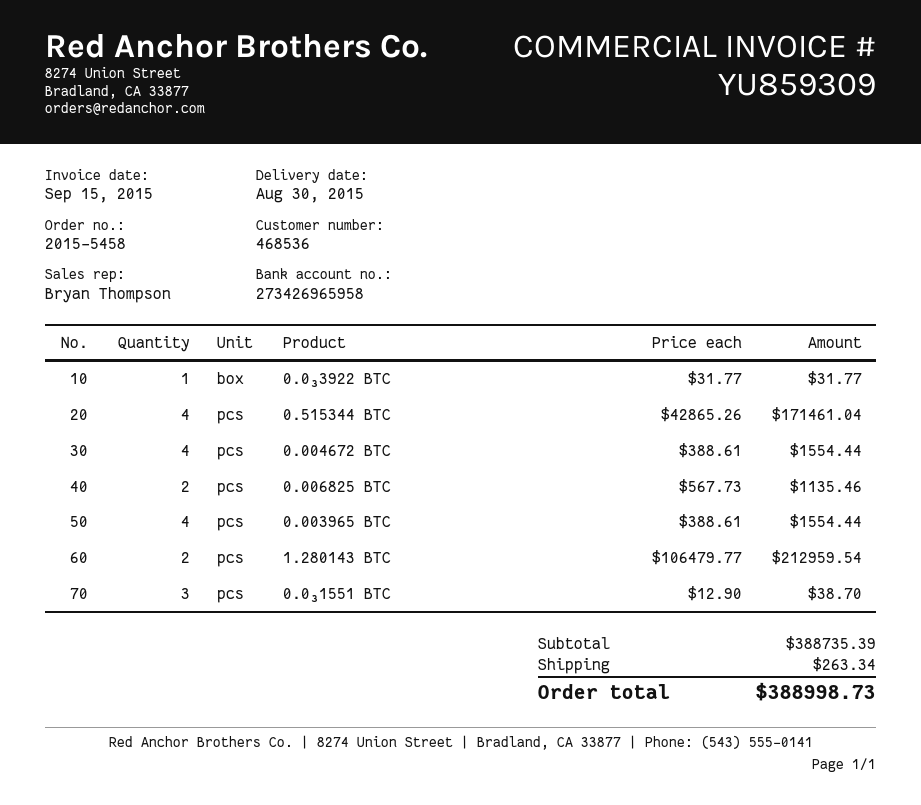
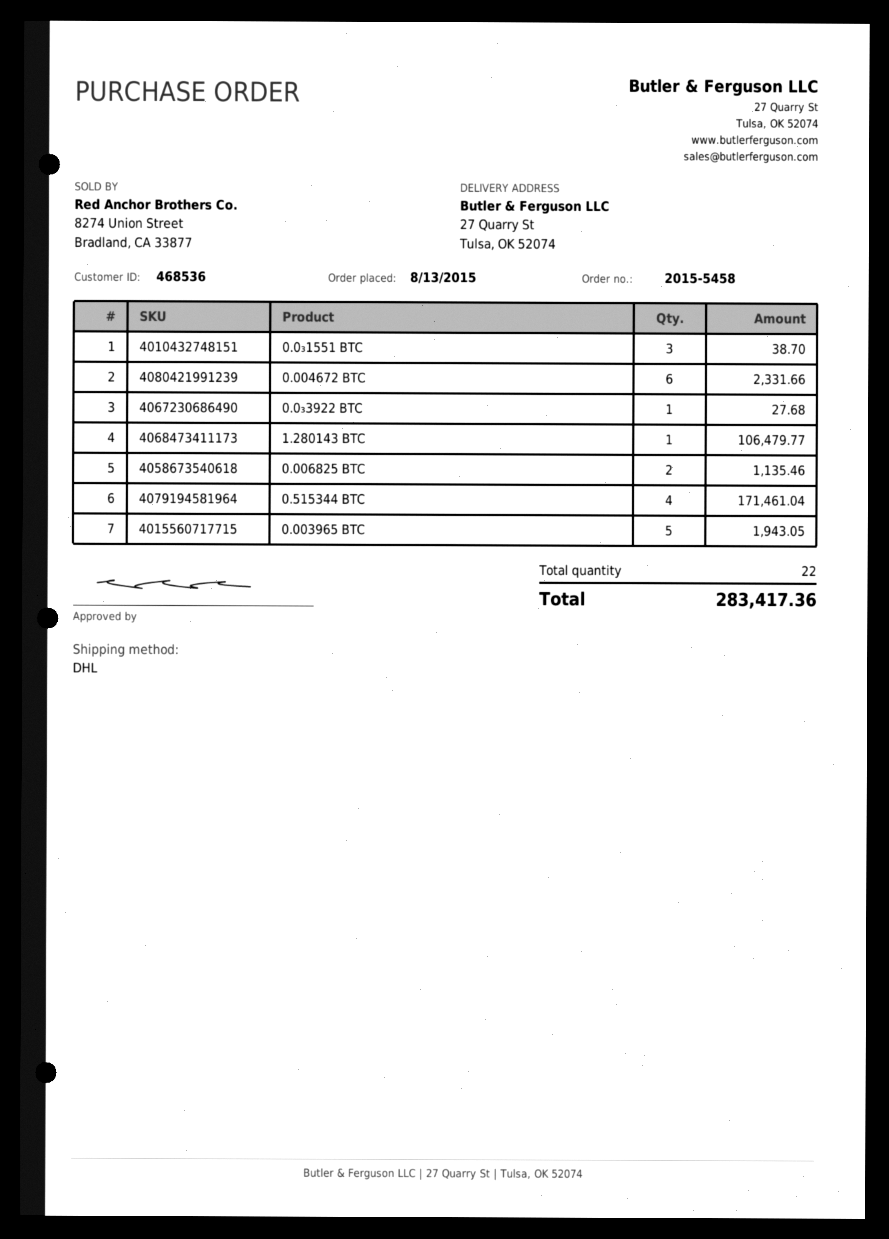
0.0₃3922 BTC: 1 for 31.77 -> 1 for 27.68
0.004672 BTC: 4 for 1554.44 -> 6 for 2331.66
0.003965 BTC: 4 for 1554.44 -> 5 for 1943.05
1.280143 BTC: 2 for 212959.54 -> 1 for 106479.77
shipping: 263.34 -> none
total: 388998.73 -> 283417.36

